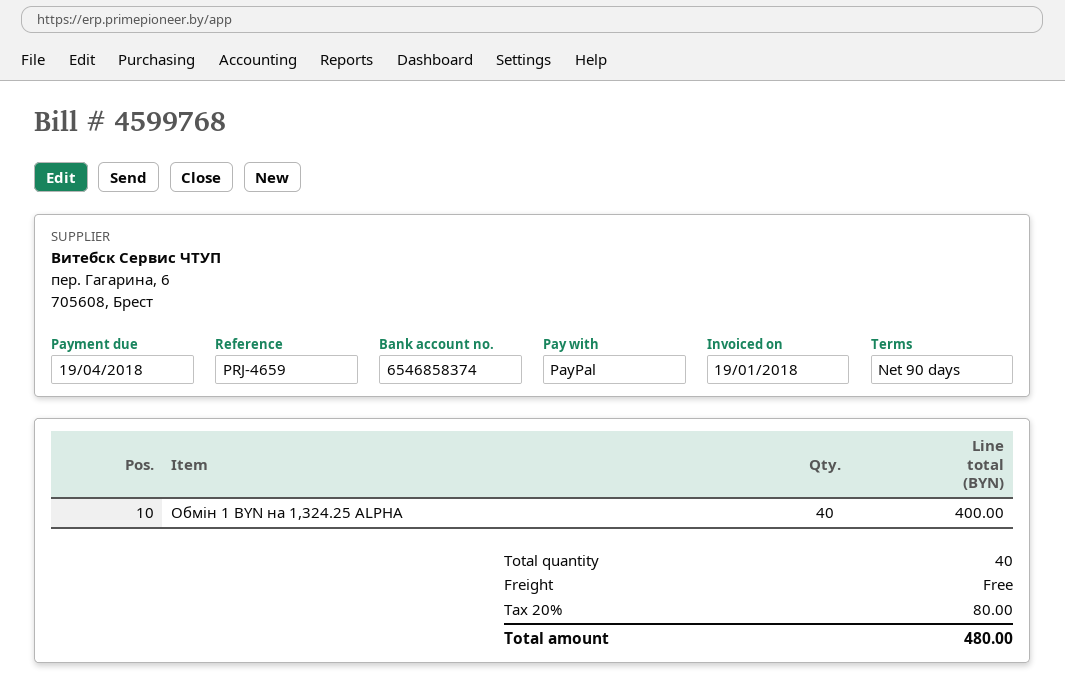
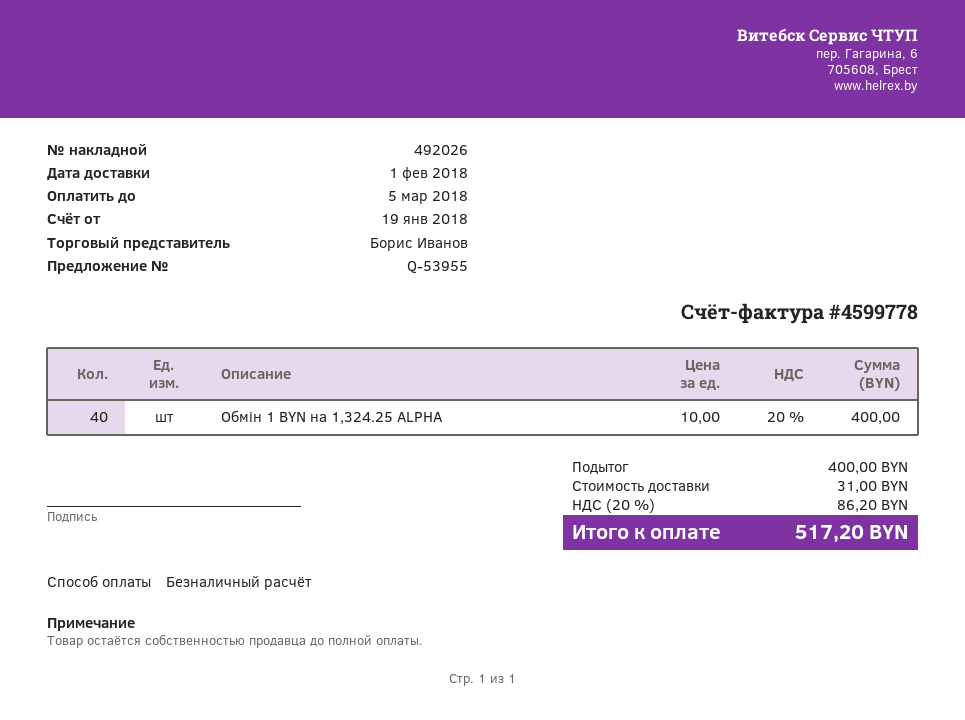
invoice number: 4599768 -> 4599778
due date: 2018-04-19 -> 2018-03-05
payment method: PayPal -> bank transfer
shipping: 0.00 -> 31.00
tax: 20% = 80.00 -> 20% = 86.20
total: 480.00 -> 517.20

